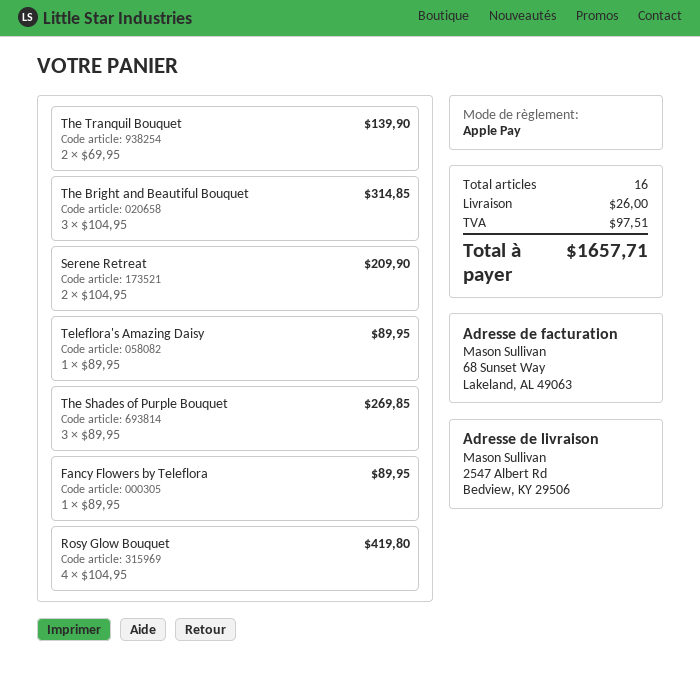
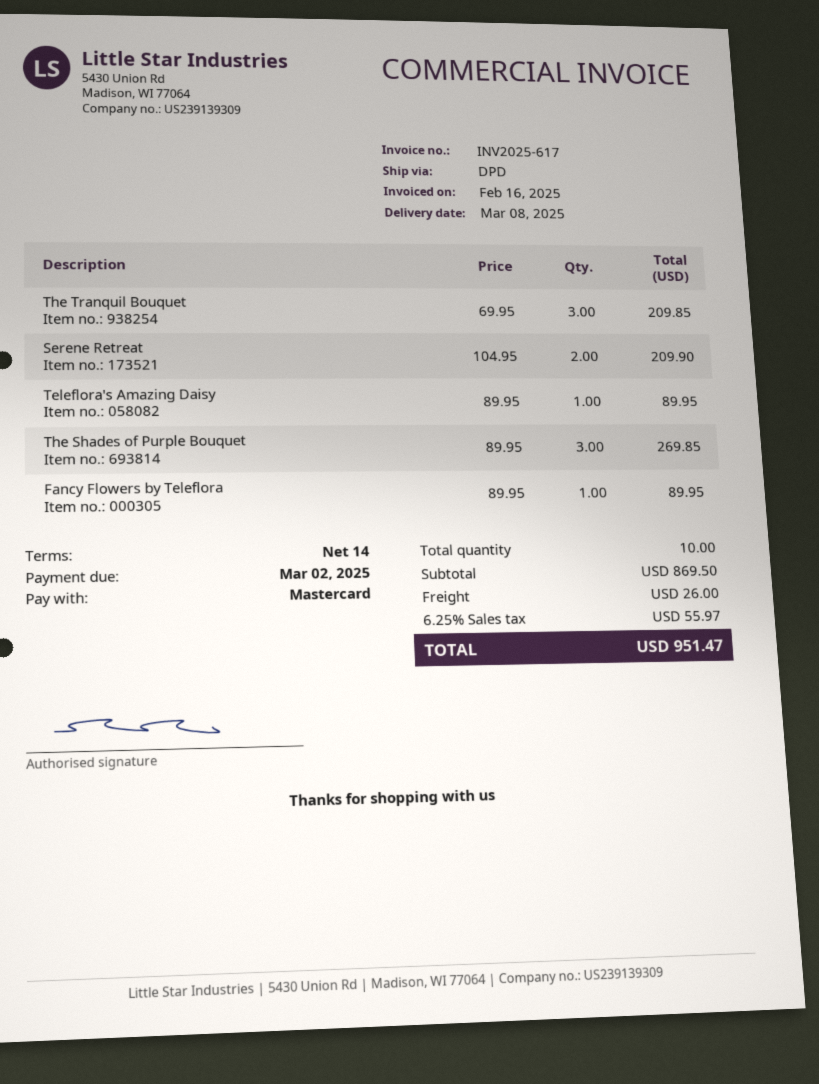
payment method: Apple Pay -> Mastercard
The Tranquil Bouquet: 2 x 69.95 = 139.90 -> 3 x 69.95 = 209.85
The Bright and Beautiful Bouquet: 3 x 104.95 = 314.85 -> none
Rosy Glow Bouquet: 4 x 104.95 = 419.80 -> none
total quantity: 16 -> 10
tax: 97.51 -> 55.97
total: 1657.71 -> 951.47

